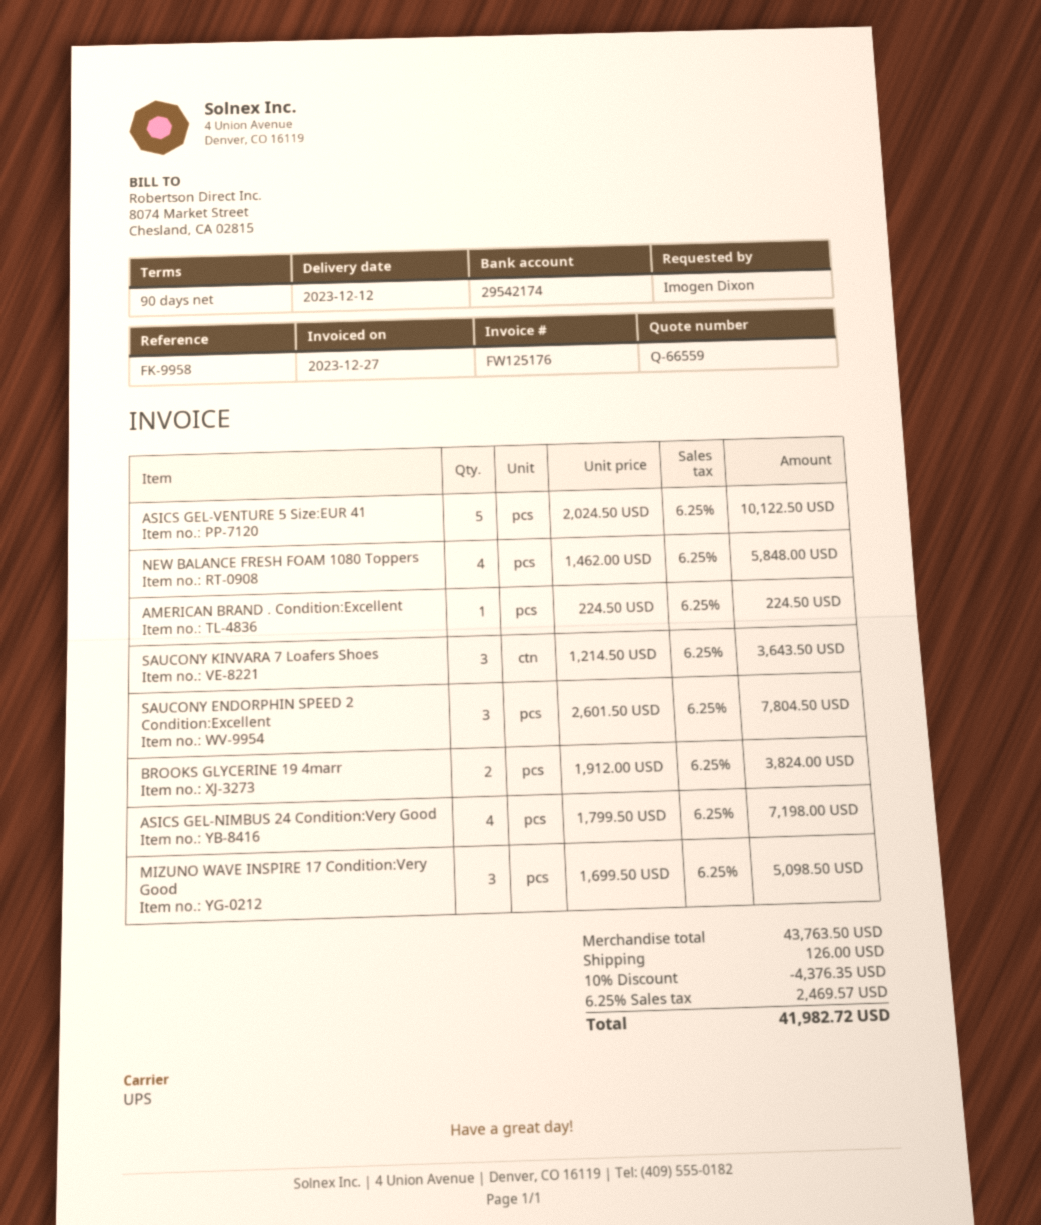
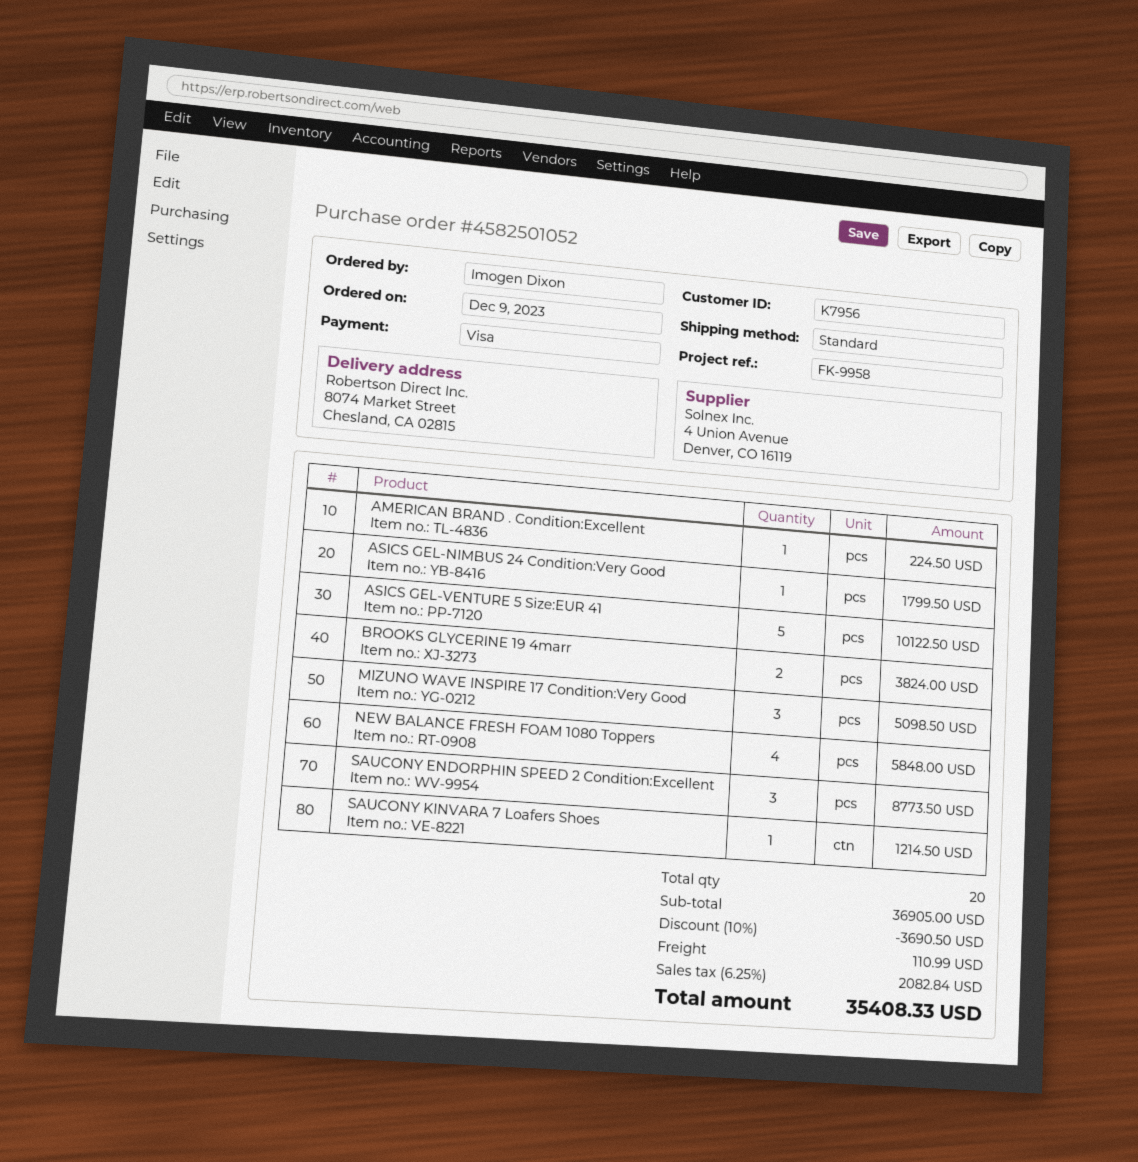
shipping method: UPS -> standard
SAUCONY KINVARA 7 Loafers Shoes: 3 for 3643.50 -> 1 for 1214.50
SAUCONY ENDORPHIN SPEED 2 Condition:Excellent: 3 for 7804.50 -> 3 for 8773.50
ASICS GEL-NIMBUS 24 Condition:Very Good: 4 for 7198.00 -> 1 for 1799.50
subtotal: 43763.50 -> 36905.00
discount: 10% = 4376.35 -> 10% = 3690.50
shipping: 126.00 -> 110.99
tax: 6.25% = 2469.57 -> 6.25% = 2082.84
total: 41982.72 -> 35408.33

